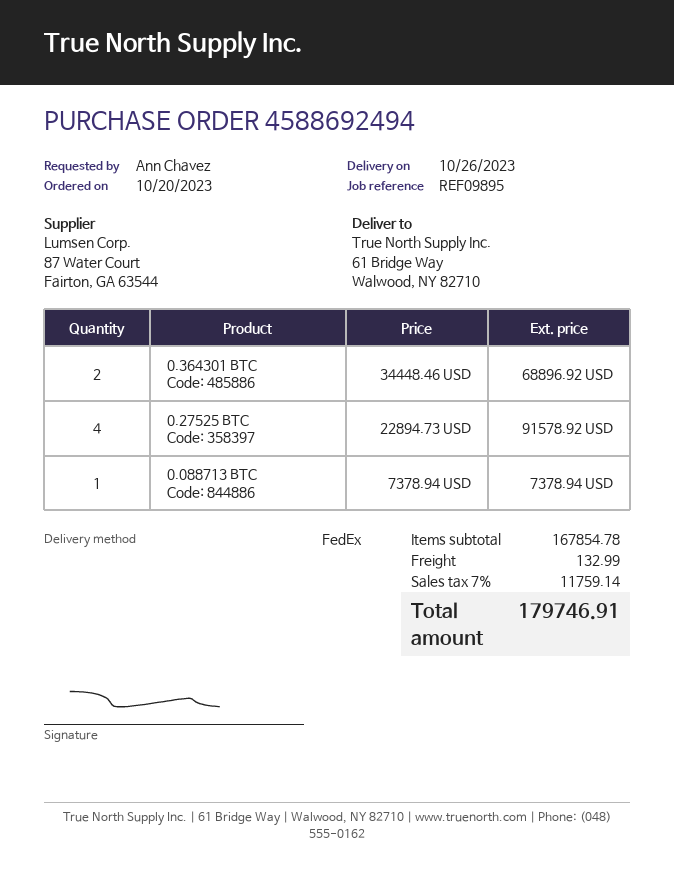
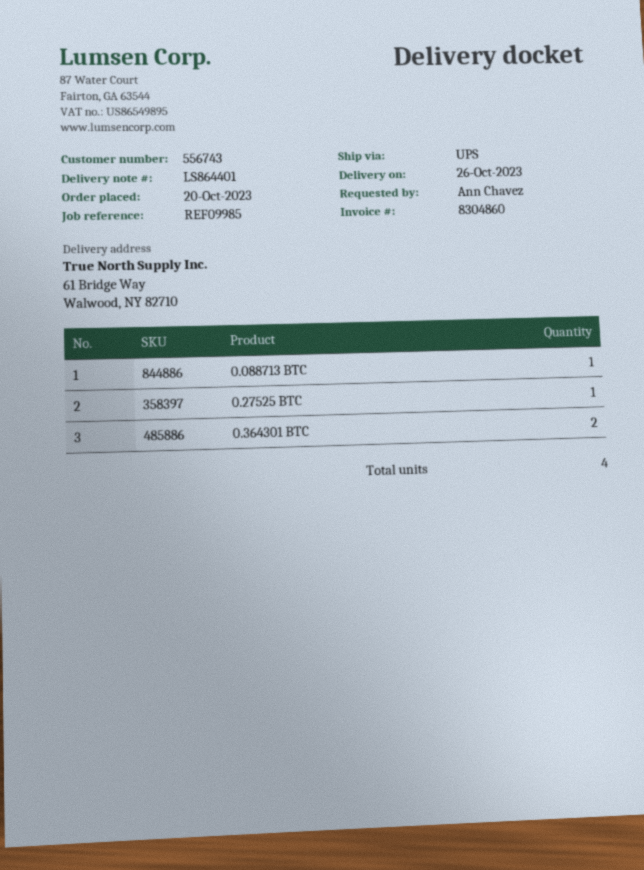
reference: REF09895 -> REF09985
shipping method: FedEx -> UPS
0.27525 BTC: 4 -> 1

